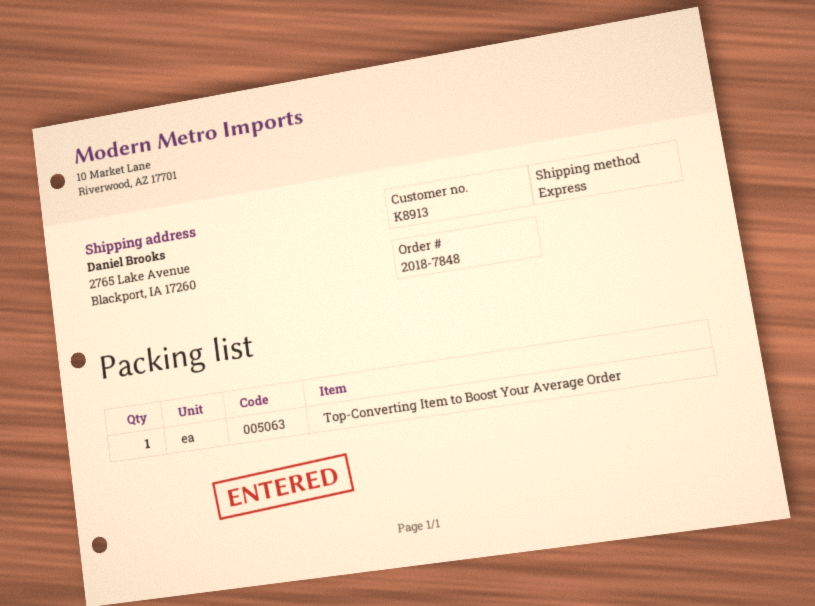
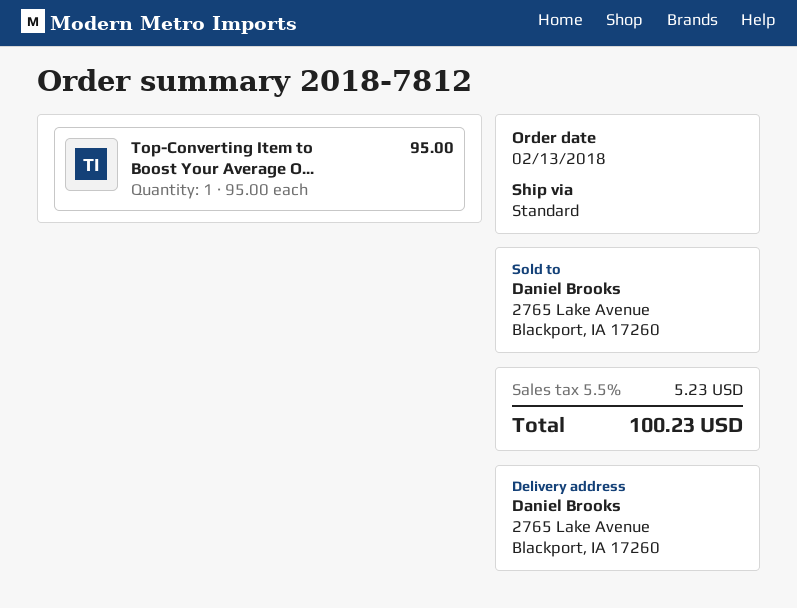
order number: 2018-7848 -> 2018-7812
shipping method: express -> standard

